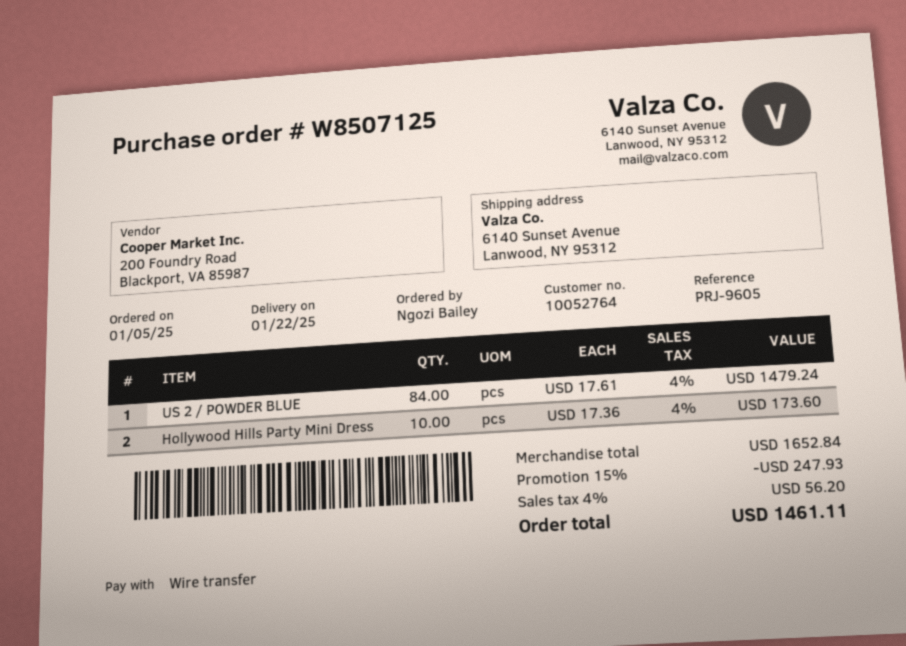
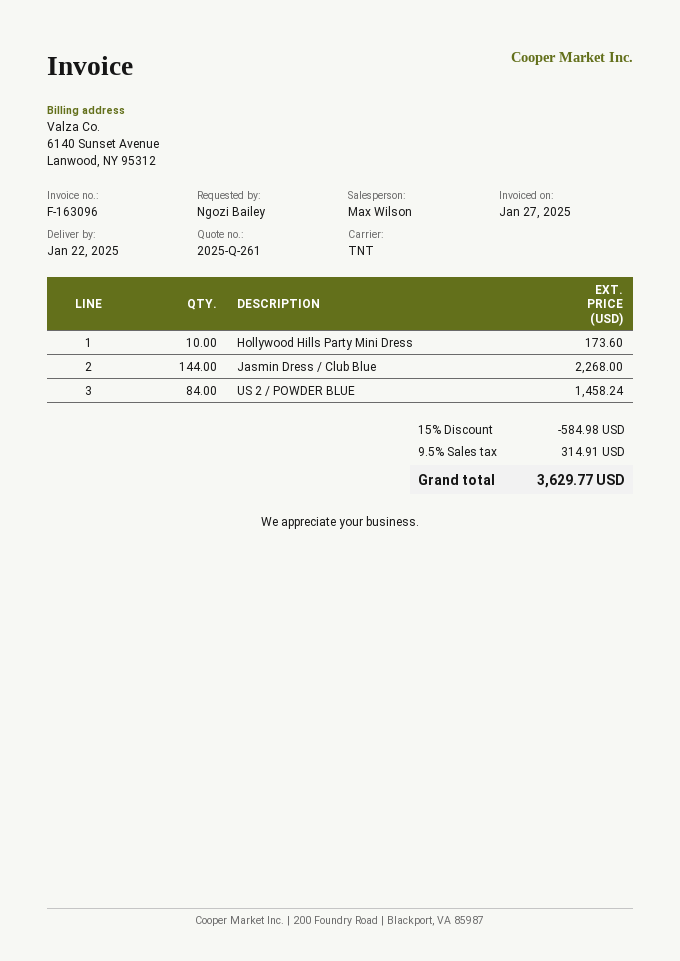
US 2 / POWDER BLUE: 84 for 1479.24 -> 84 for 1458.24
Jasmin Dress / Club Blue: none -> 144 for 2268.00
discount: 15% = 247.93 -> 15% = 584.98
tax: 4% = 56.20 -> 9.5% = 314.91
total: 1461.11 -> 3629.77

